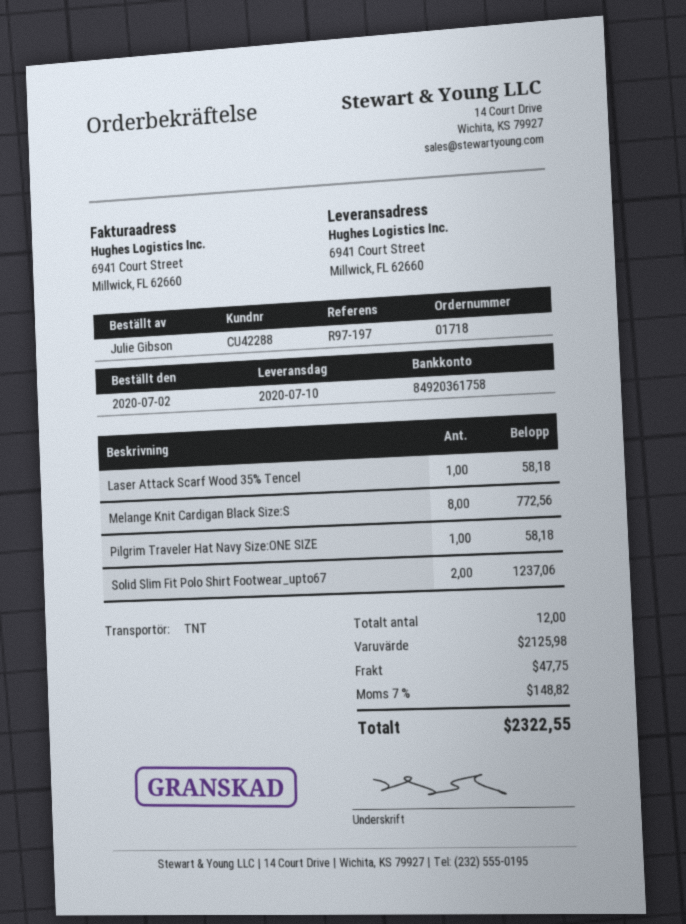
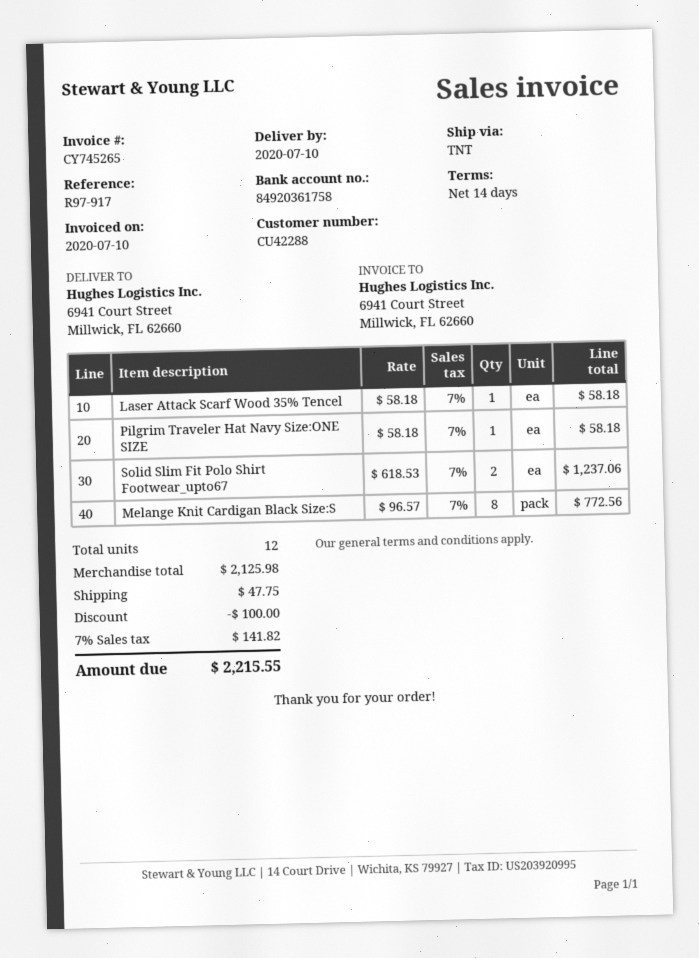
reference: R97-197 -> R97-917
discount: none -> 100.00
tax: 7% = 148.82 -> 7% = 141.82
total: 2322.55 -> 2215.55

